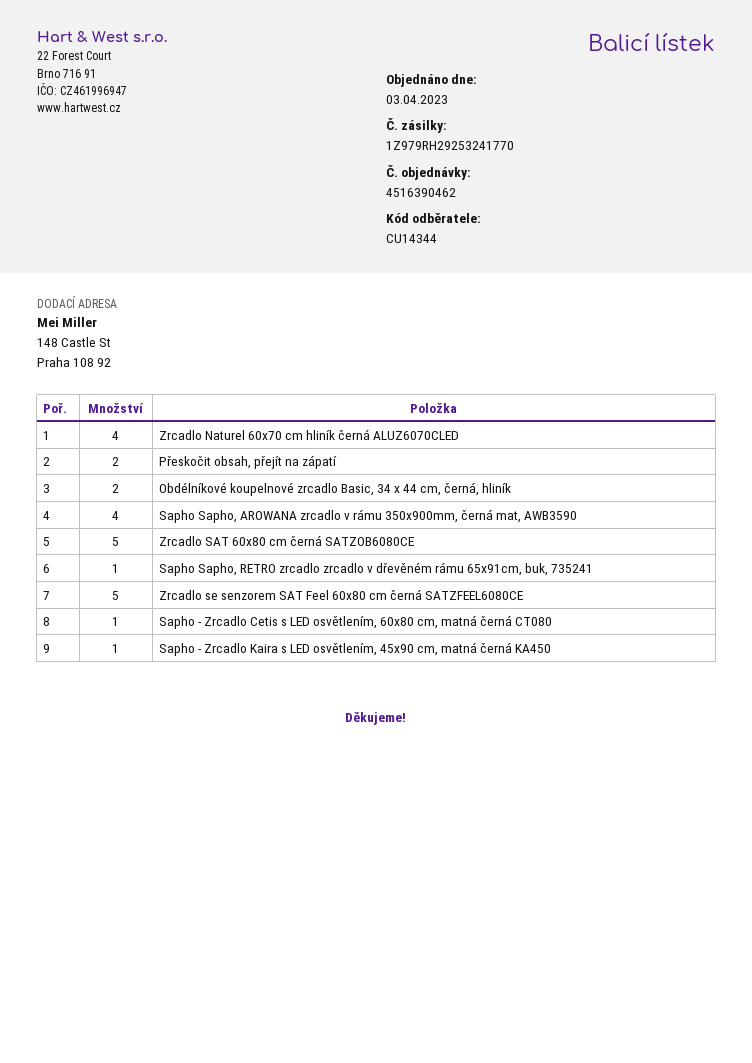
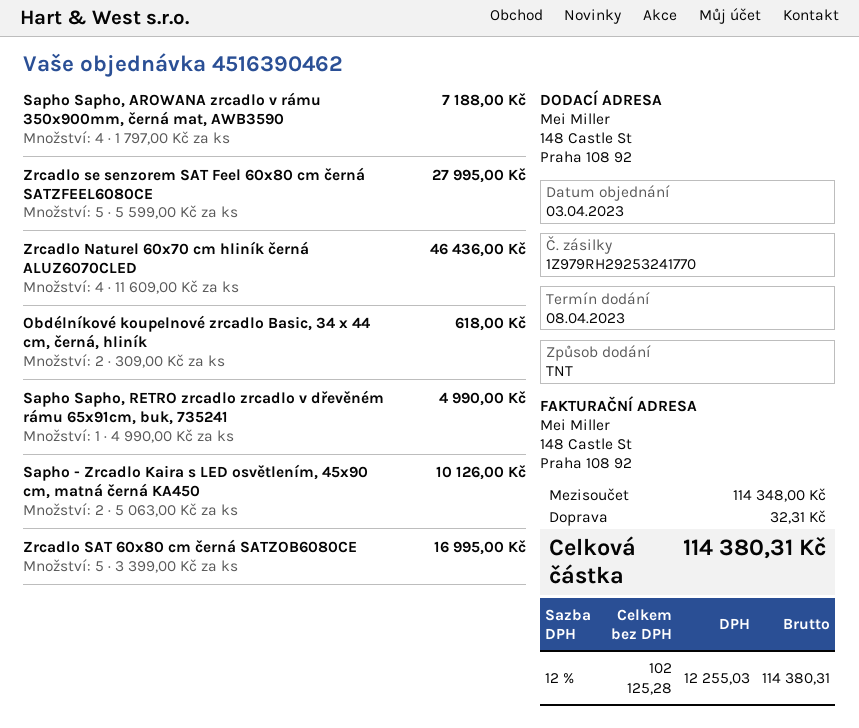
Přeskočit obsah, přejít na zápatí: 2 -> none
Sapho - Zrcadlo Cetis s LED osvětlením, 60x80 cm, matná černá CT080: 1 -> none
Sapho - Zrcadlo Kaira s LED osvětlením, 45x90 cm, matná černá KA450: 1 -> 2

